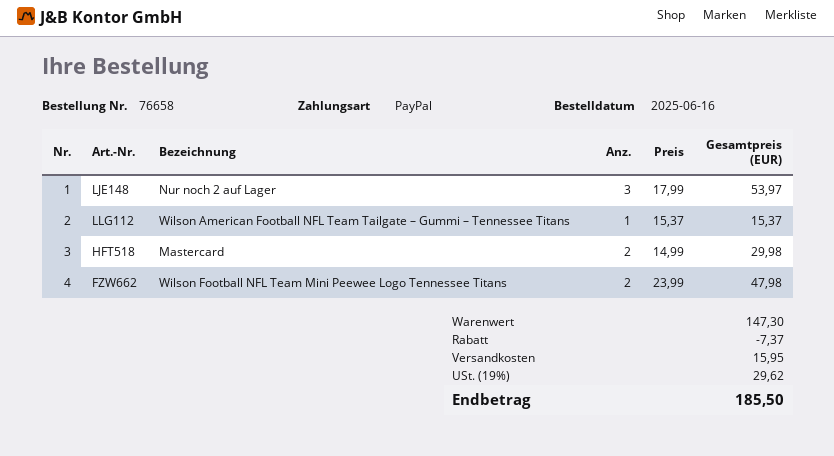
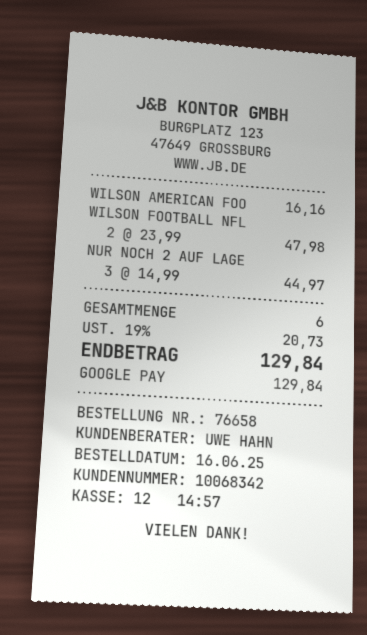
payment method: PayPal -> Google Pay
Nur noch 2 auf Lager: 3 x 17.99 = 53.97 -> 3 x 14.99 = 44.97
Wilson American Football NFL Team Tailgate – Gummi – Tennessee Titans: 1 x 15.37 = 15.37 -> 1 x 16.16 = 16.16
Mastercard: 2 x 14.99 = 29.98 -> none
discount: 7.37 -> none
shipping: 15.95 -> none
tax: 19% = 29.62 -> 19% = 20.73
total: 185.50 -> 129.84

